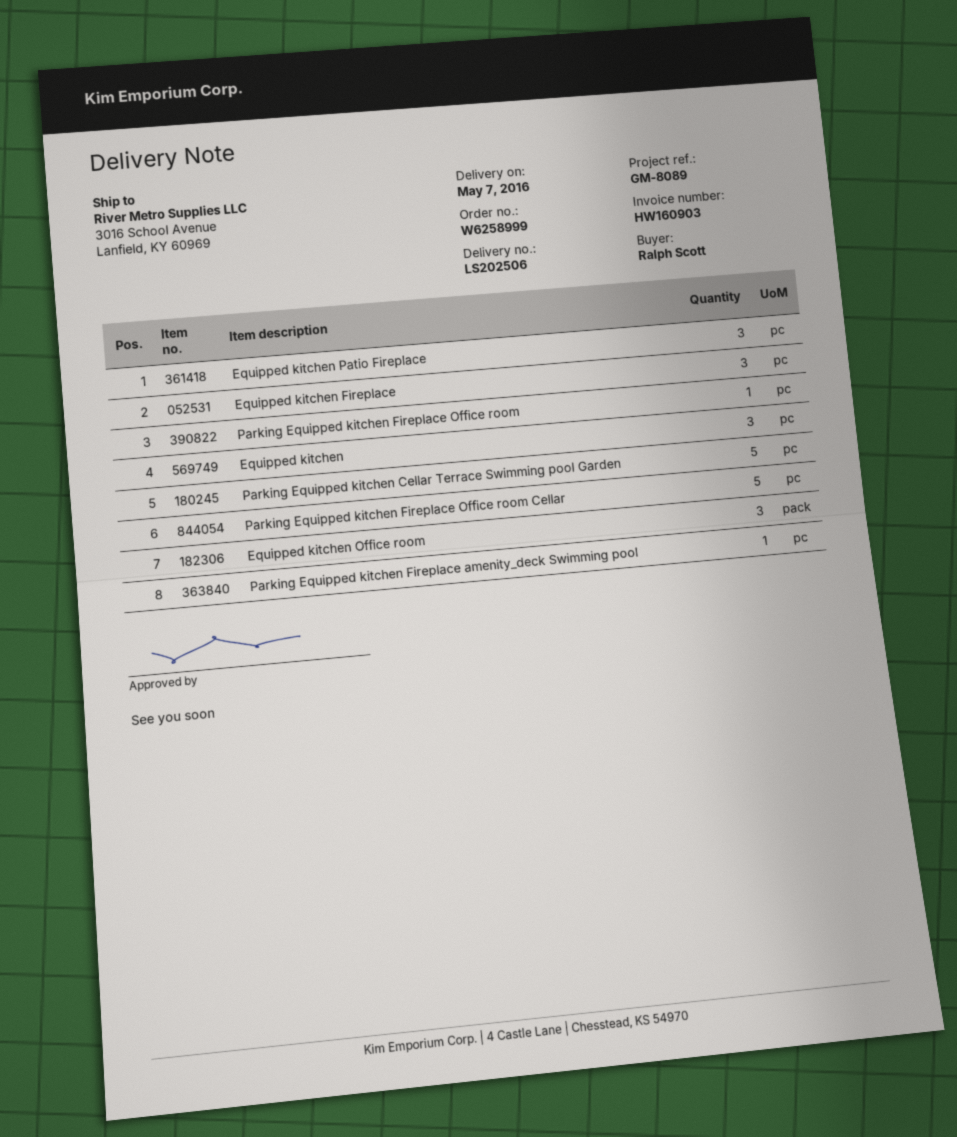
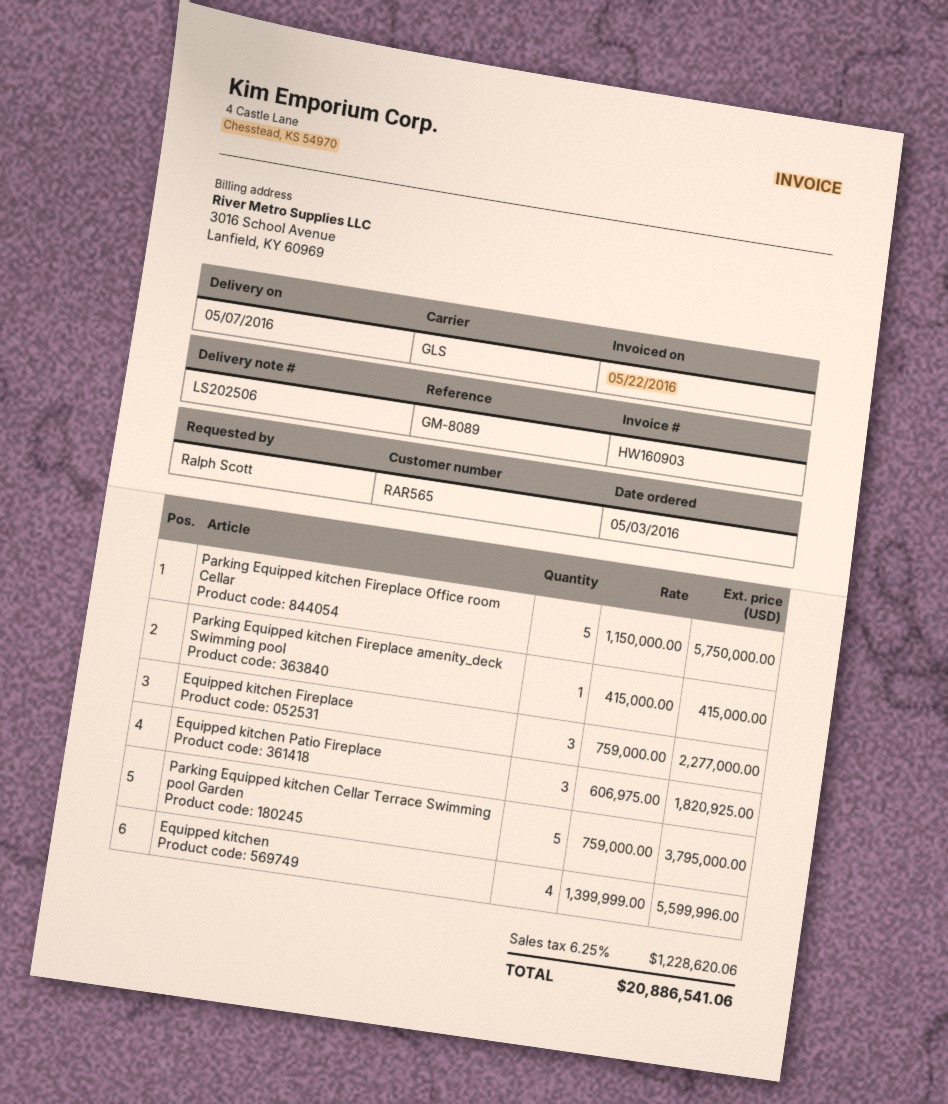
Parking Equipped kitchen Fireplace Office room: 1 -> none
Equipped kitchen: 3 -> 4
Equipped kitchen Office room: 3 -> none

